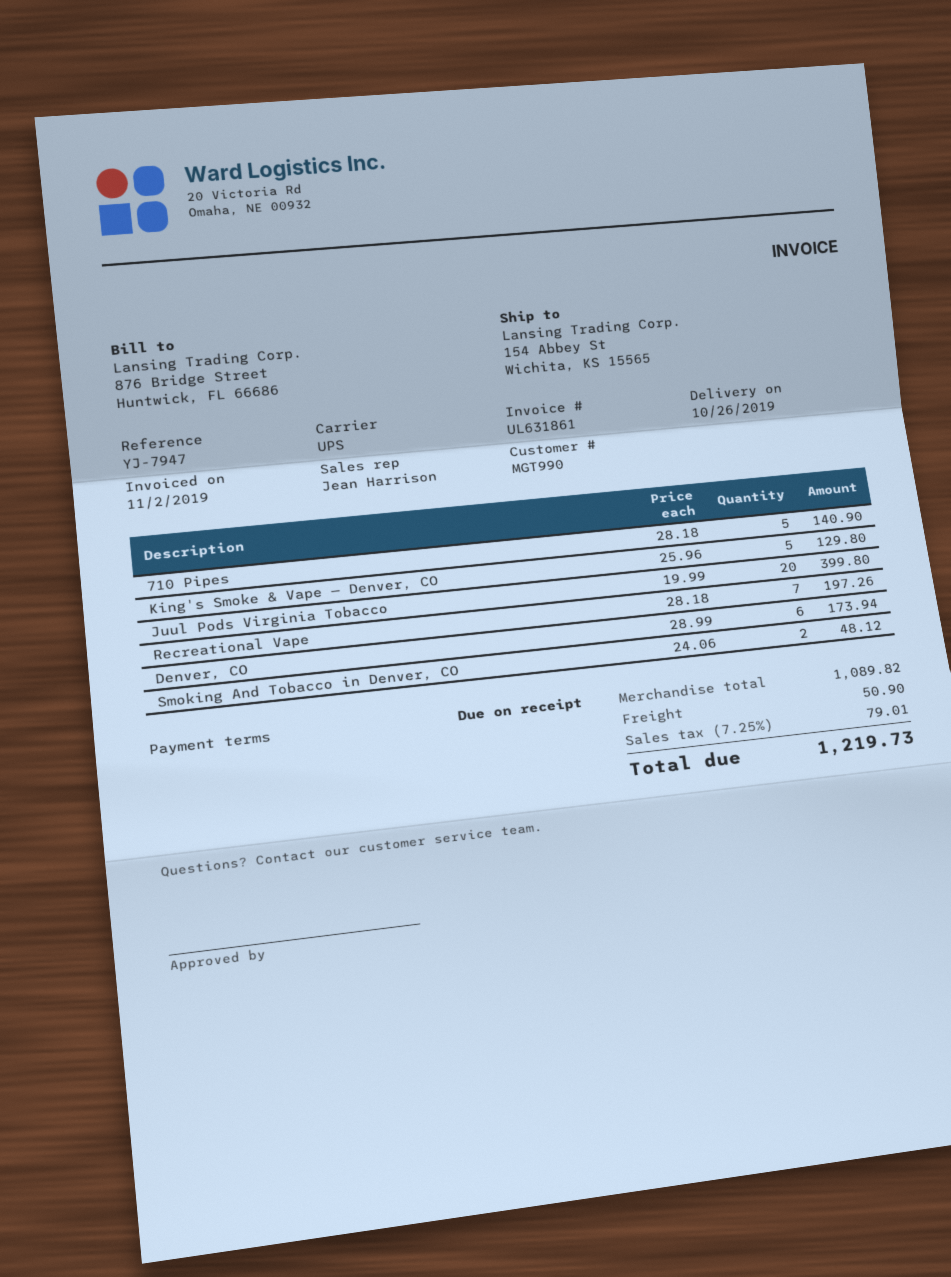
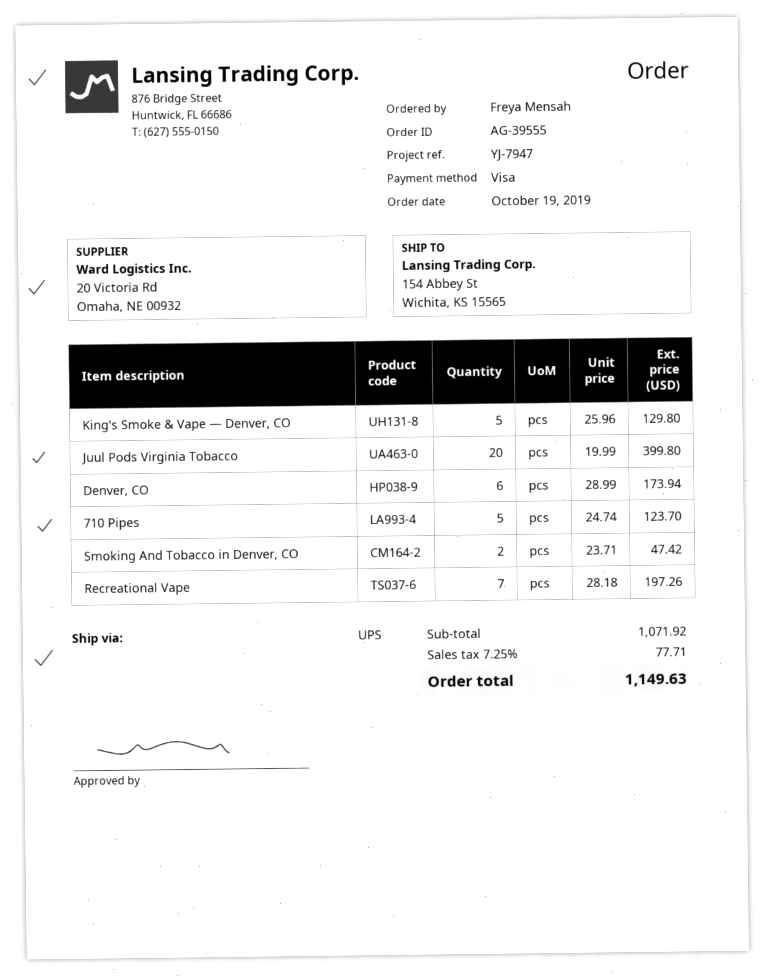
710 Pipes: 5 x 28.18 = 140.90 -> 5 x 24.74 = 123.70
Smoking And Tobacco in Denver, CO: 2 x 24.06 = 48.12 -> 2 x 23.71 = 47.42
subtotal: 1089.82 -> 1071.92
shipping: 50.90 -> none
tax: 7.25% = 79.01 -> 7.25% = 77.71
total: 1219.73 -> 1149.63

